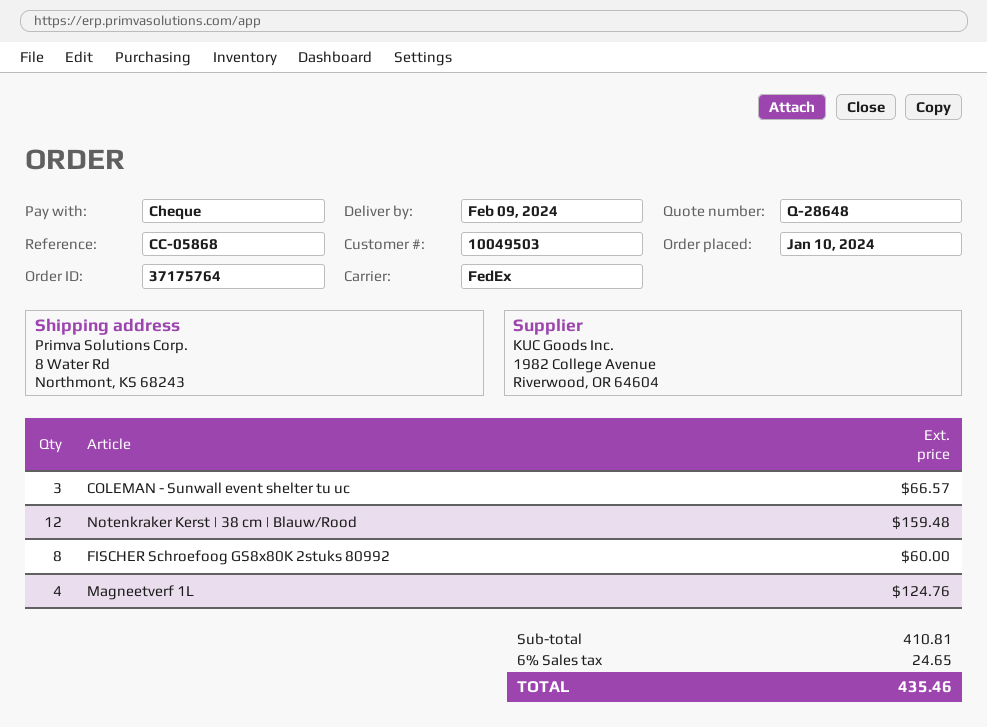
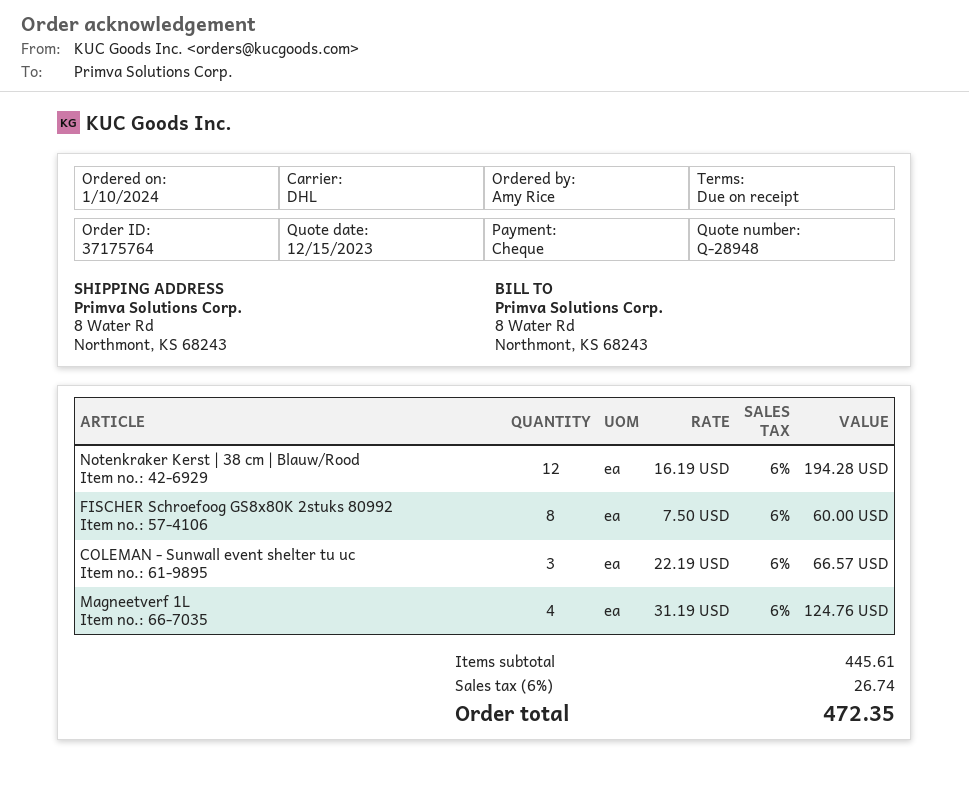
quote number: Q-28648 -> Q-28948
shipping method: FedEx -> DHL
Notenkraker Kerst | 38 cm | Blauw/Rood: 12 for 159.48 -> 12 for 194.28
subtotal: 410.81 -> 445.61
tax: 6% = 24.65 -> 6% = 26.74
total: 435.46 -> 472.35

